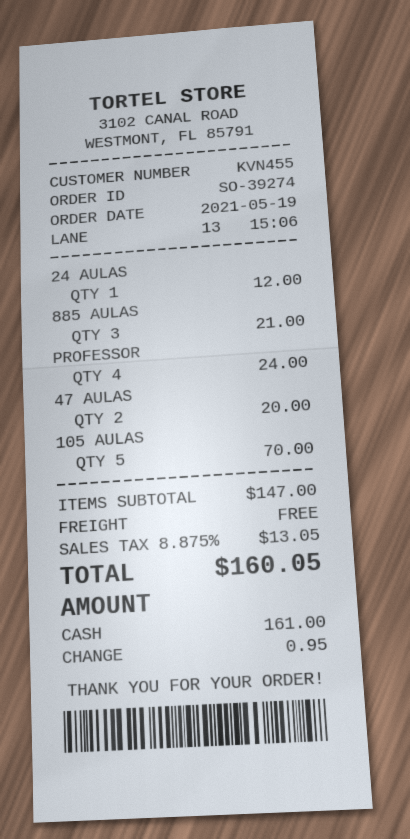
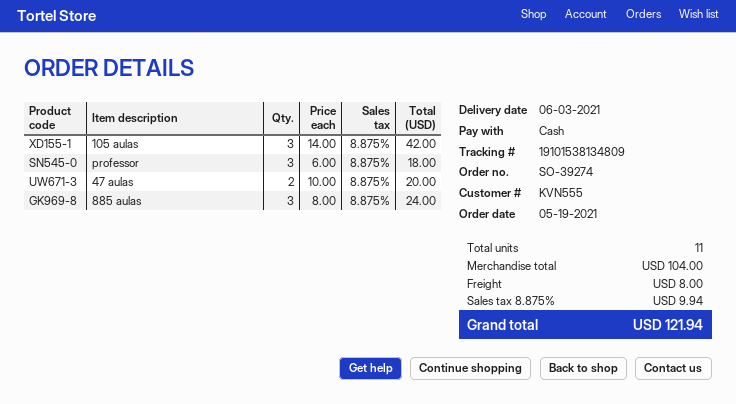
customer number: KVN455 -> KVN555
24 AULAS: 1 for 12.00 -> none
885 AULAS: 3 for 21.00 -> 3 for 24.00
PROFESSOR: 4 for 24.00 -> 3 for 18.00
105 AULAS: 5 for 70.00 -> 3 for 42.00
subtotal: 147.00 -> 104.00
shipping: 0.00 -> 8.00
tax: 8.875% = 13.05 -> 8.875% = 9.94
total: 160.05 -> 121.94

